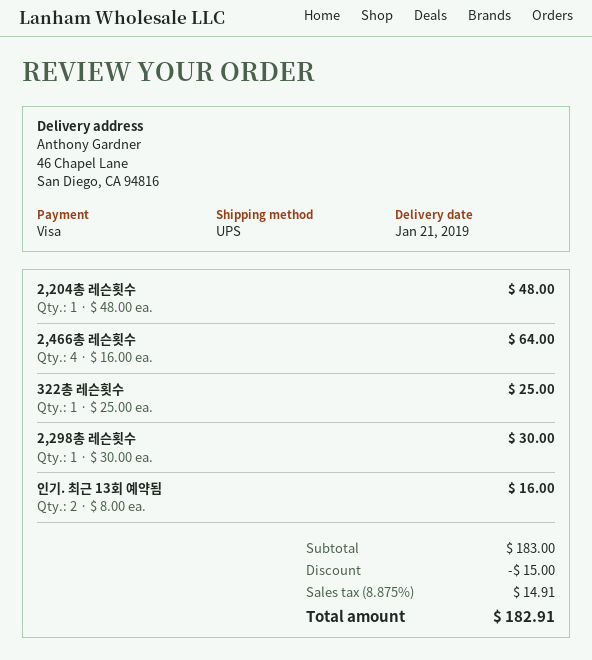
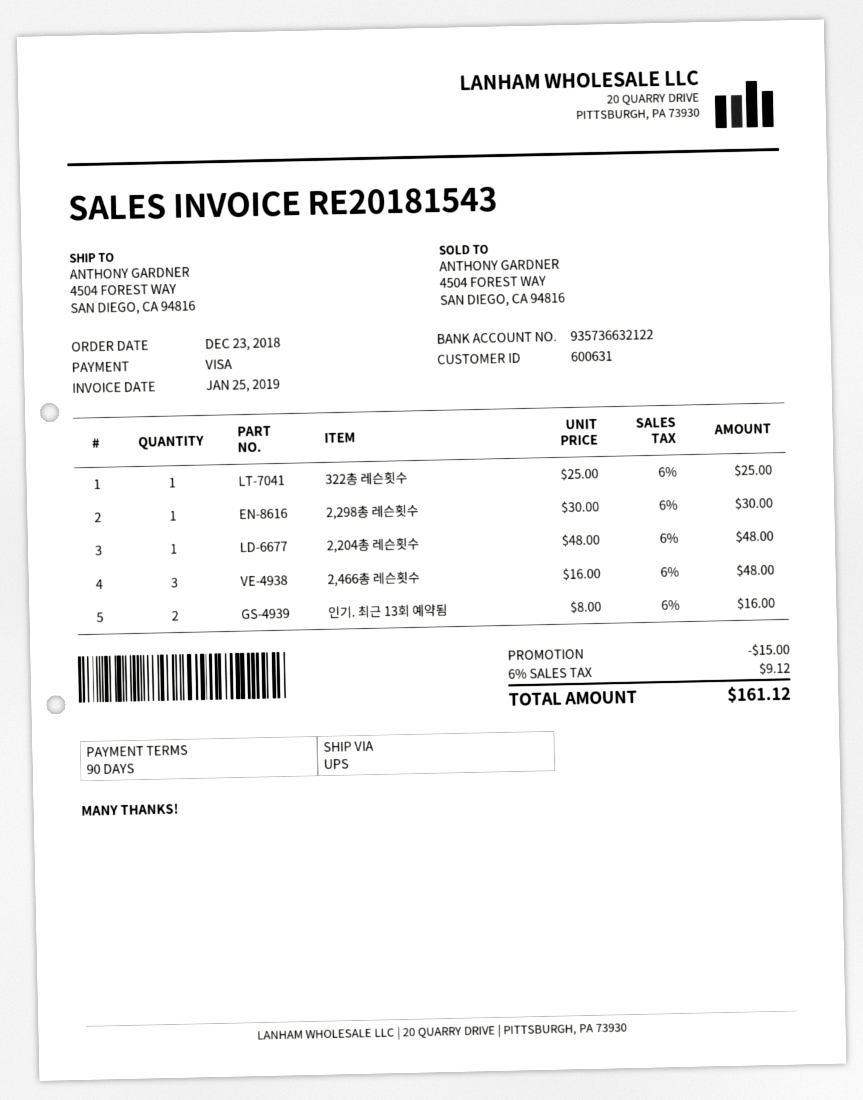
ship to: 46 Chapel Lane, San Diego, CA 94816 -> 4504 FOREST WAY, SAN DIEGO, CA 94816
2,466총 레슨횟수: 4 x 16.00 = 64.00 -> 3 x 16.00 = 48.00
tax: 8.875% = 14.91 -> 6% = 9.12
total: 182.91 -> 161.12

